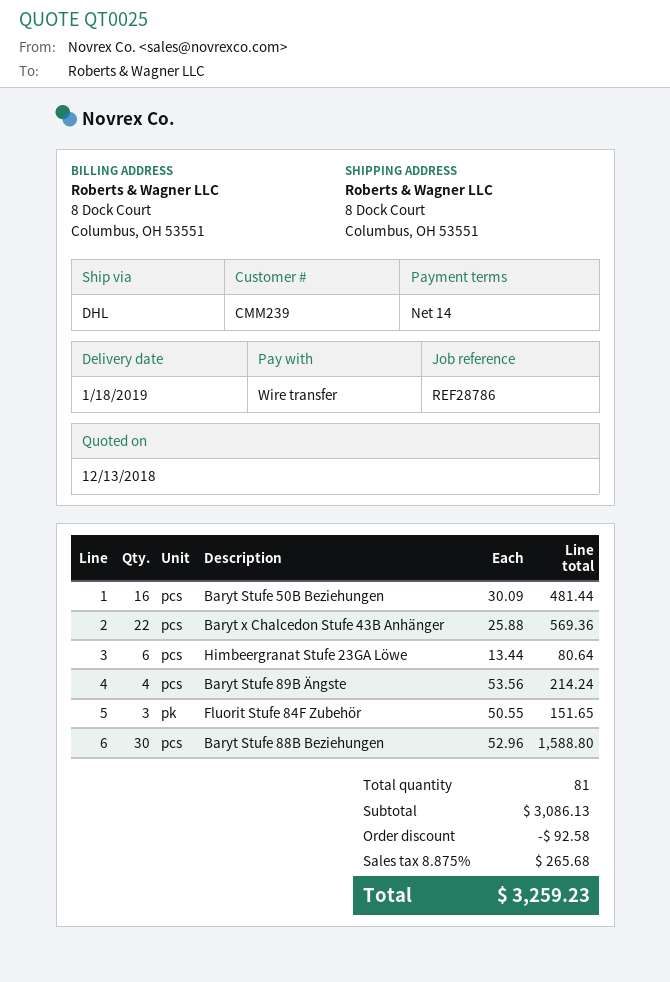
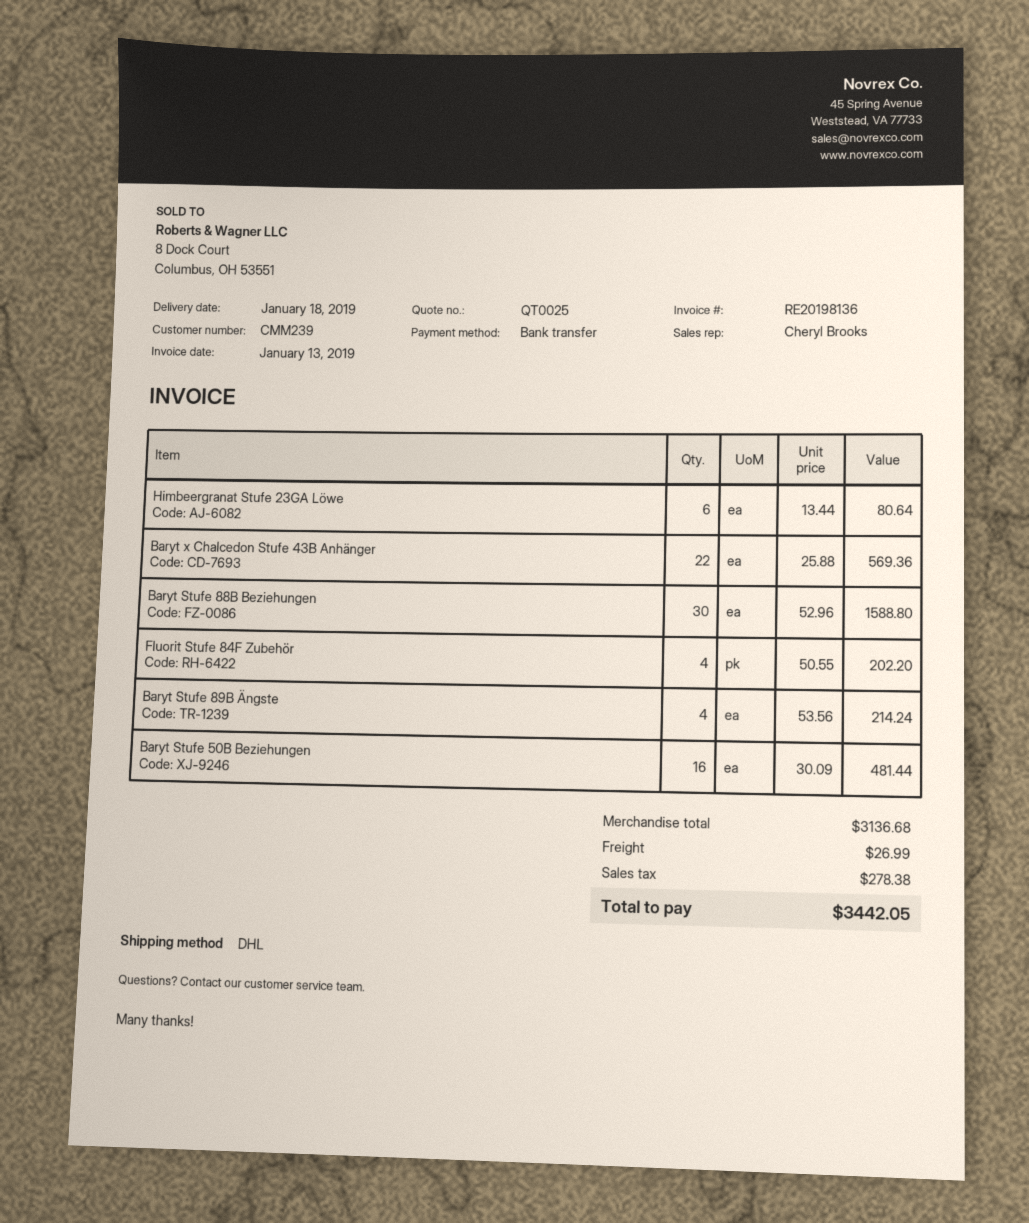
Fluorit Stufe 84F Zubehör: 3 x 50.55 = 151.65 -> 4 x 50.55 = 202.20
subtotal: 3086.13 -> 3136.68
discount: 92.58 -> none
shipping: none -> 26.99
tax: 265.68 -> 278.38
total: 3259.23 -> 3442.05

